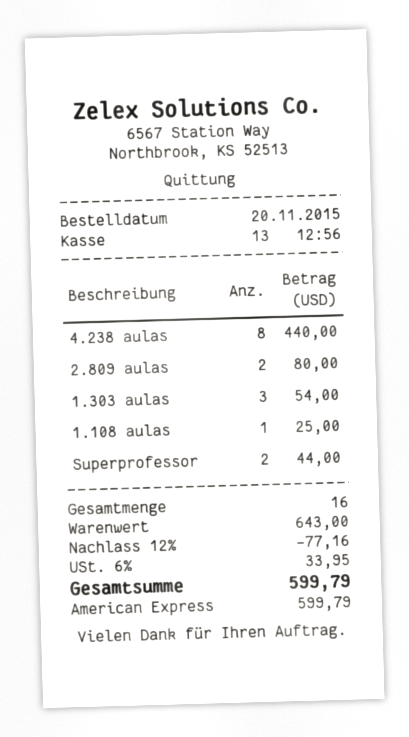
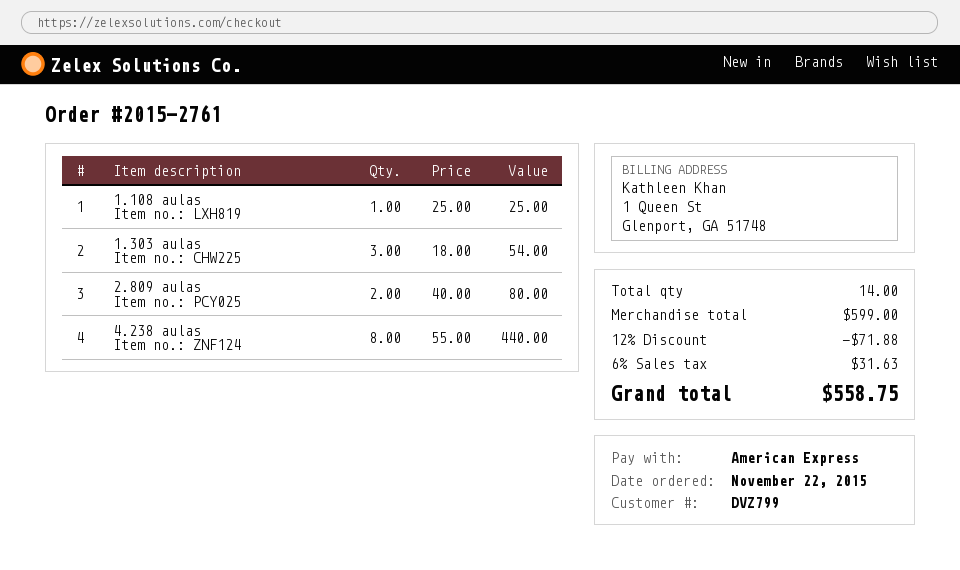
order date: 2015-11-20 -> 2015-11-22
Superprofessor: 2 for 44.00 -> none
total quantity: 16 -> 14
subtotal: 643.00 -> 599.00
discount: 12% = 77.16 -> 12% = 71.88
tax: 6% = 33.95 -> 6% = 31.63
total: 599.79 -> 558.75

